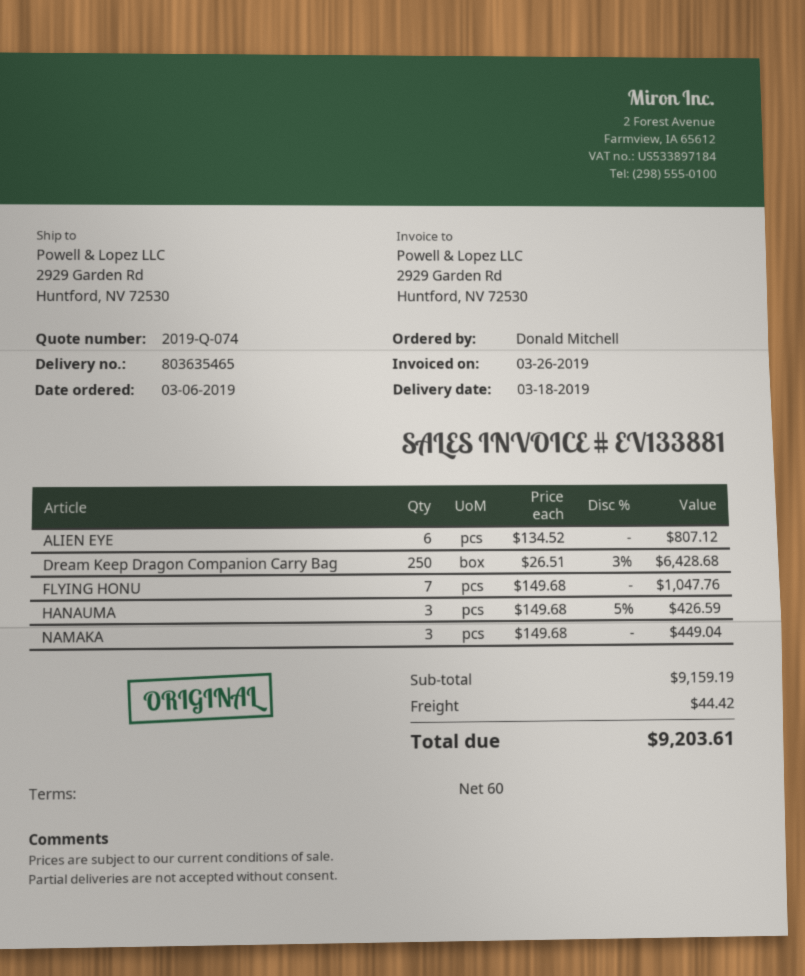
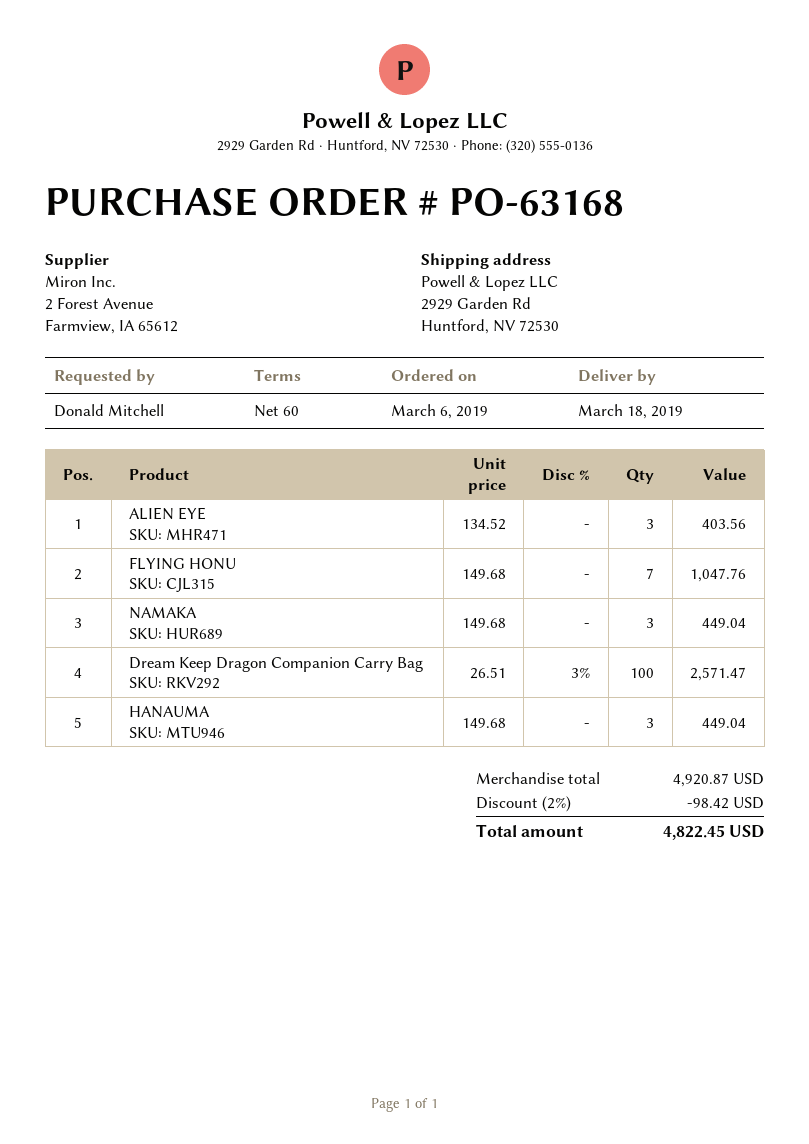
ALIEN EYE: 6 x 134.52 = 807.12 -> 3 x 134.52 = 403.56
Dream Keep Dragon Companion Carry Bag: 250 x 26.51 - 3% = 6428.68 -> 100 x 26.51 - 3% = 2571.47
HANAUMA: 3 x 149.68 - 5% = 426.59 -> 3 x 149.68 = 449.04
subtotal: 9159.19 -> 4920.87
discount: none -> 2% = 98.42
shipping: 44.42 -> none
total: 9203.61 -> 4822.45

